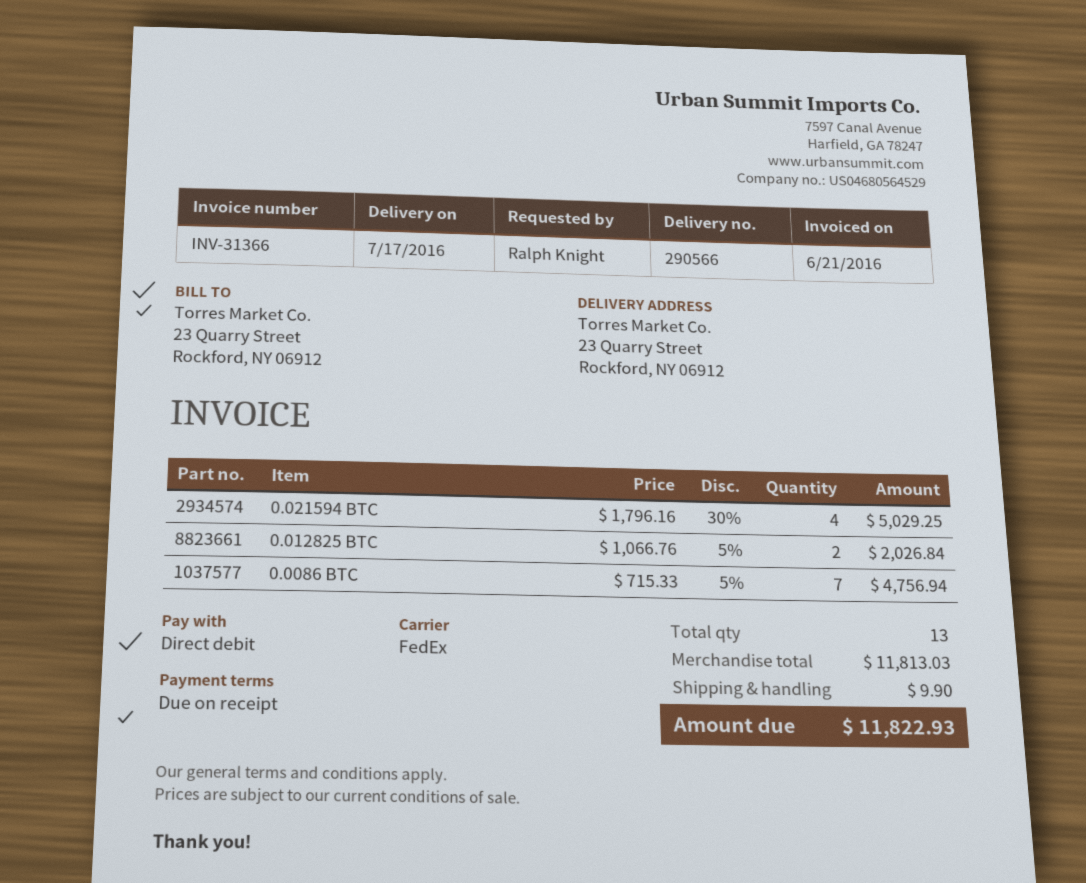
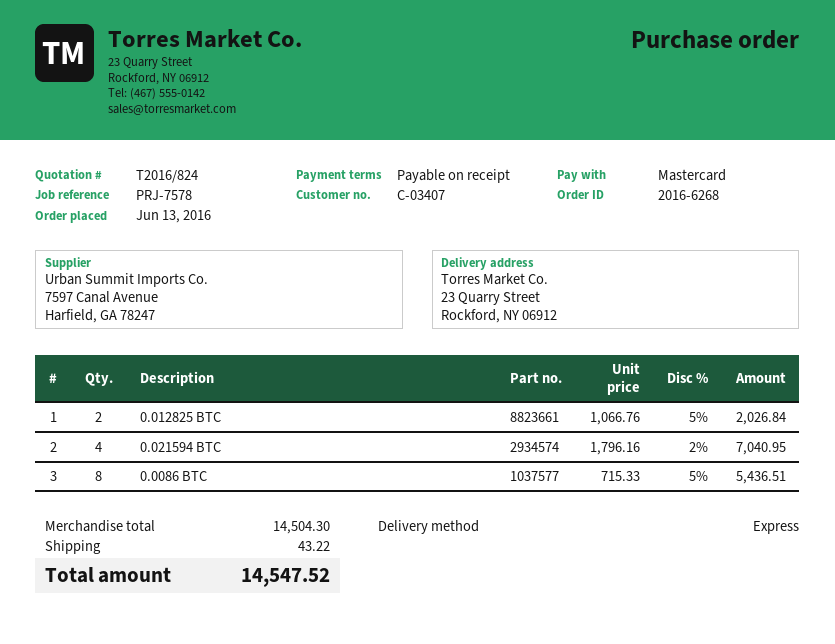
payment method: direct debit -> Mastercard
shipping method: FedEx -> express
0.021594 BTC: 4 x 1796.16 - 30% = 5029.25 -> 4 x 1796.16 - 2% = 7040.95
0.0086 BTC: 7 x 715.33 - 5% = 4756.94 -> 8 x 715.33 - 5% = 5436.51
subtotal: 11813.03 -> 14504.30
shipping: 9.90 -> 43.22
total: 11822.93 -> 14547.52

